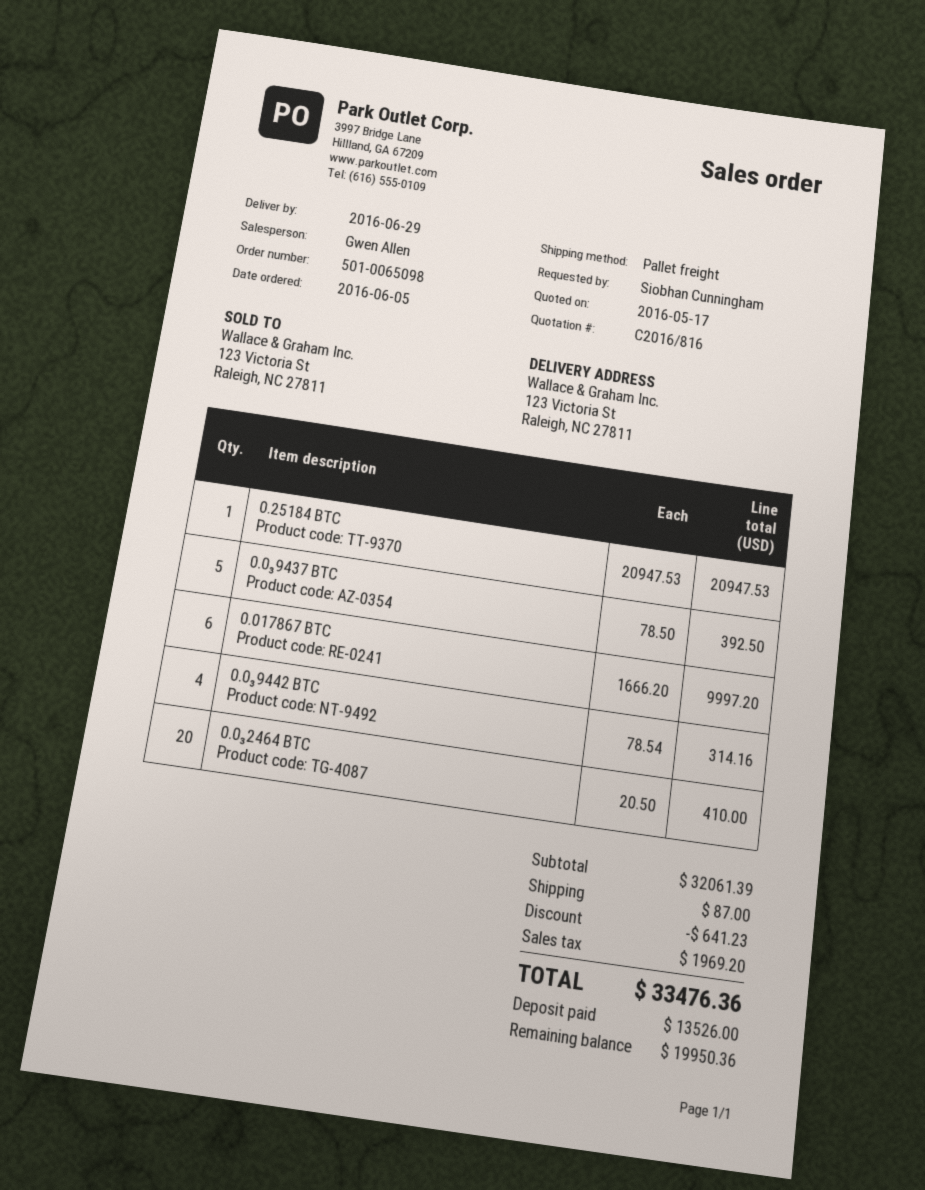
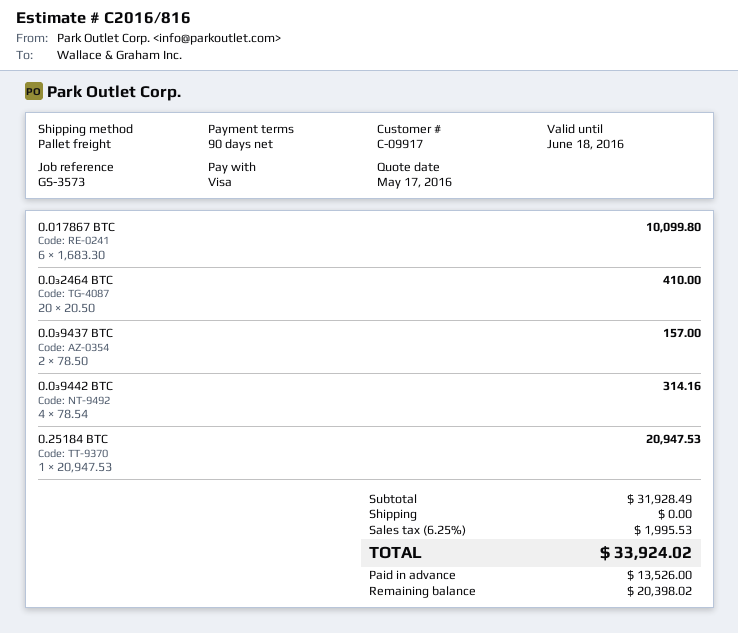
0.0₃9437 BTC: 5 x 78.50 = 392.50 -> 2 x 78.50 = 157.00
0.017867 BTC: 6 x 1666.20 = 9997.20 -> 6 x 1683.30 = 10099.80
subtotal: 32061.39 -> 31928.49
discount: 641.23 -> none
shipping: 87.00 -> 0.00
tax: 1969.20 -> 1995.53
total: 33476.36 -> 33924.02
balance: 19950.36 -> 20398.02

